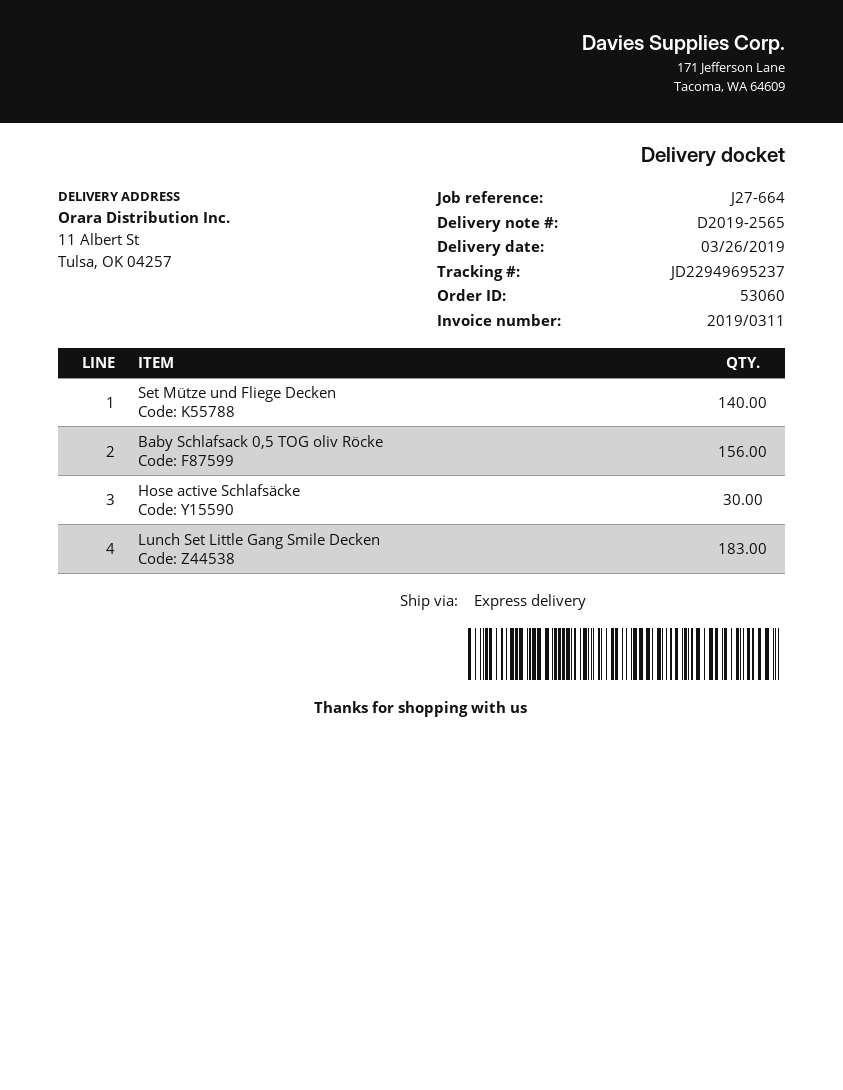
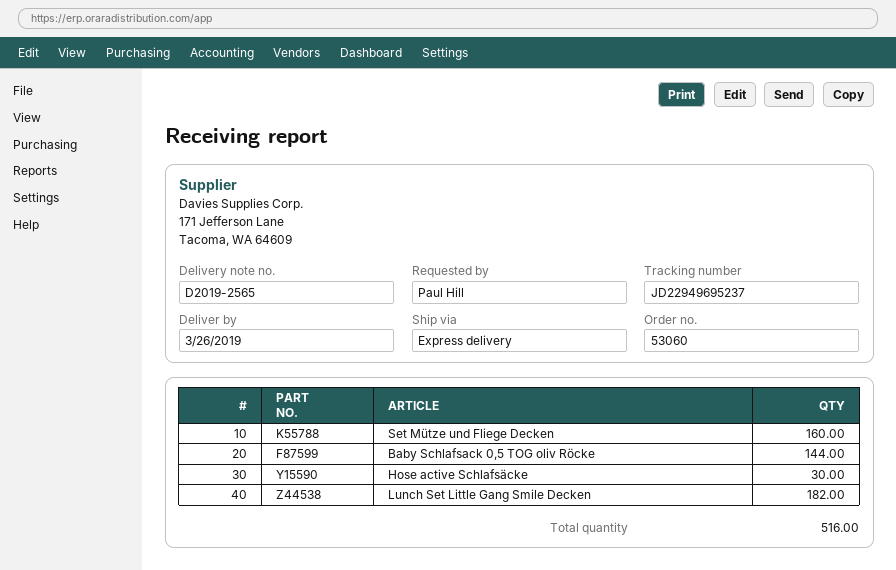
Set Mütze und Fliege Decken: 140 -> 160
Baby Schlafsack 0,5 TOG oliv Röcke: 156 -> 144
Lunch Set Little Gang Smile Decken: 183 -> 182

